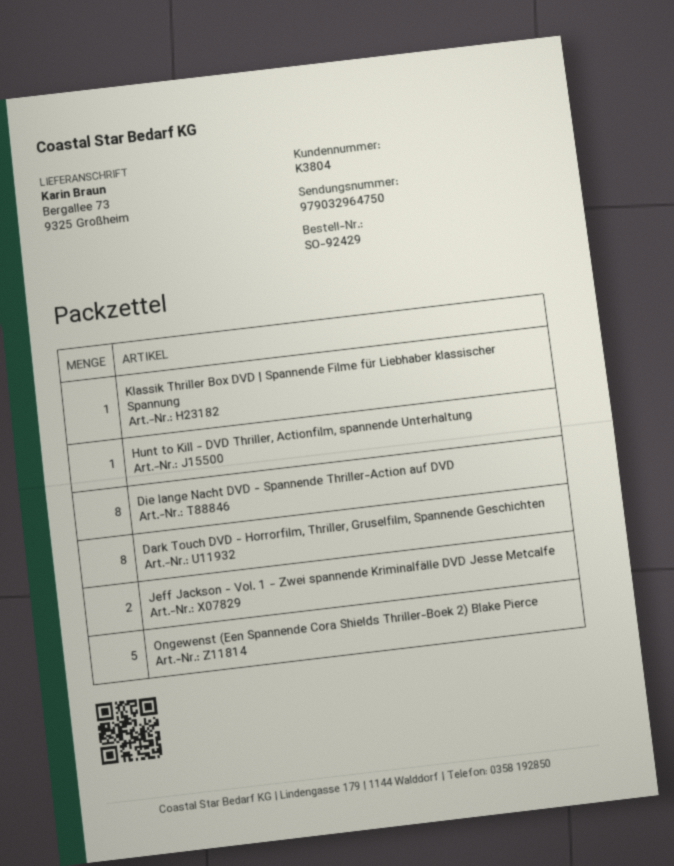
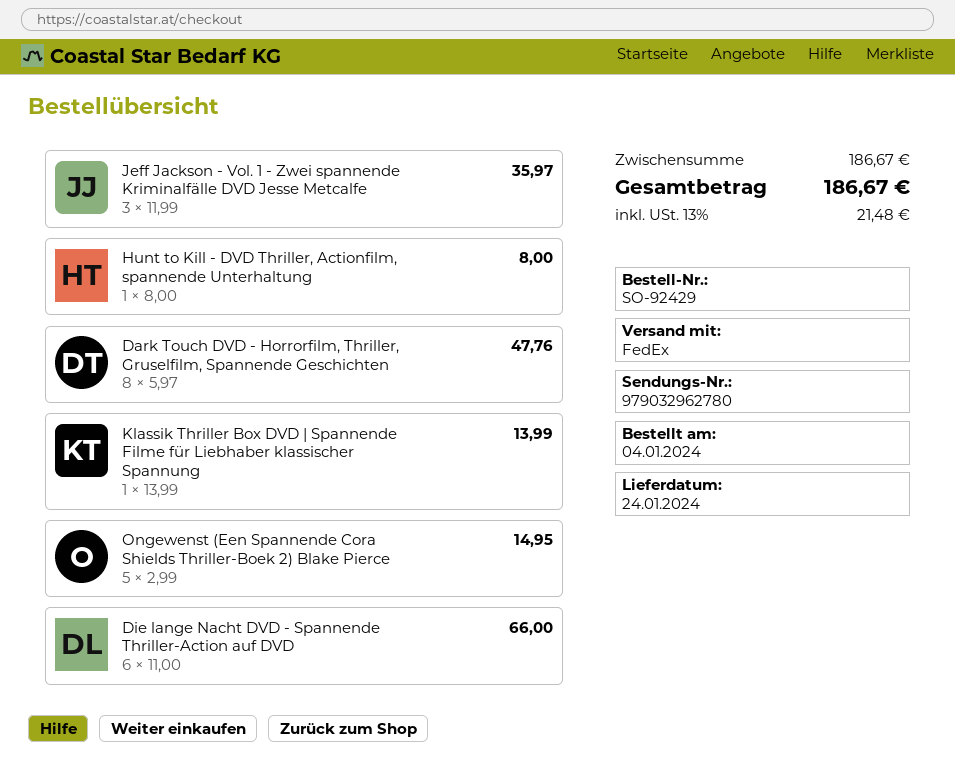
tracking number: 979032964750 -> 979032962780
Die lange Nacht DVD - Spannende Thriller-Action auf DVD: 8 -> 6
Jeff Jackson - Vol. 1 - Zwei spannende Kriminalfälle DVD Jesse Metcalfe: 2 -> 3

